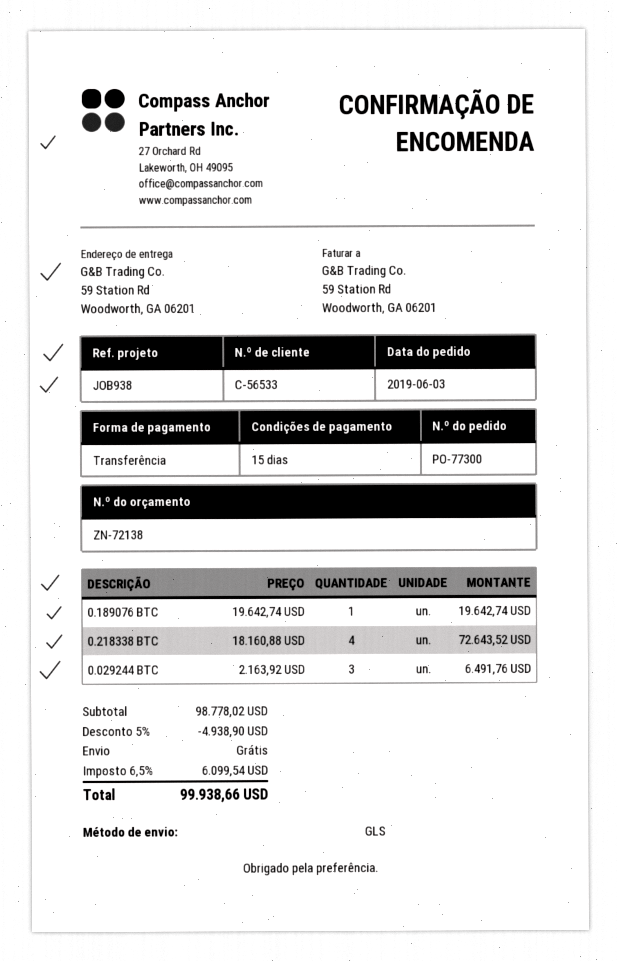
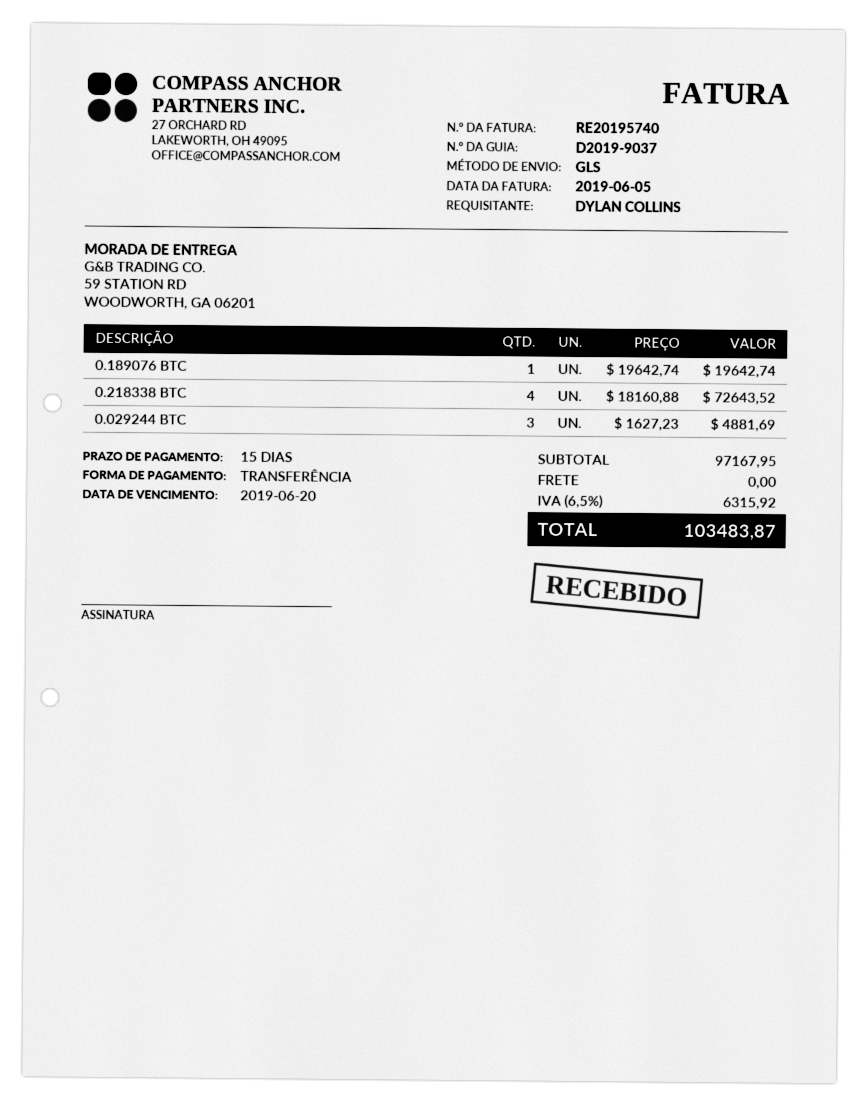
0.029244 BTC: 3 x 2163.92 = 6491.76 -> 3 x 1627.23 = 4881.69
subtotal: 98778.02 -> 97167.95
discount: 5% = 4938.90 -> none
tax: 6.5% = 6099.54 -> 6.5% = 6315.92
total: 99938.66 -> 103483.87

